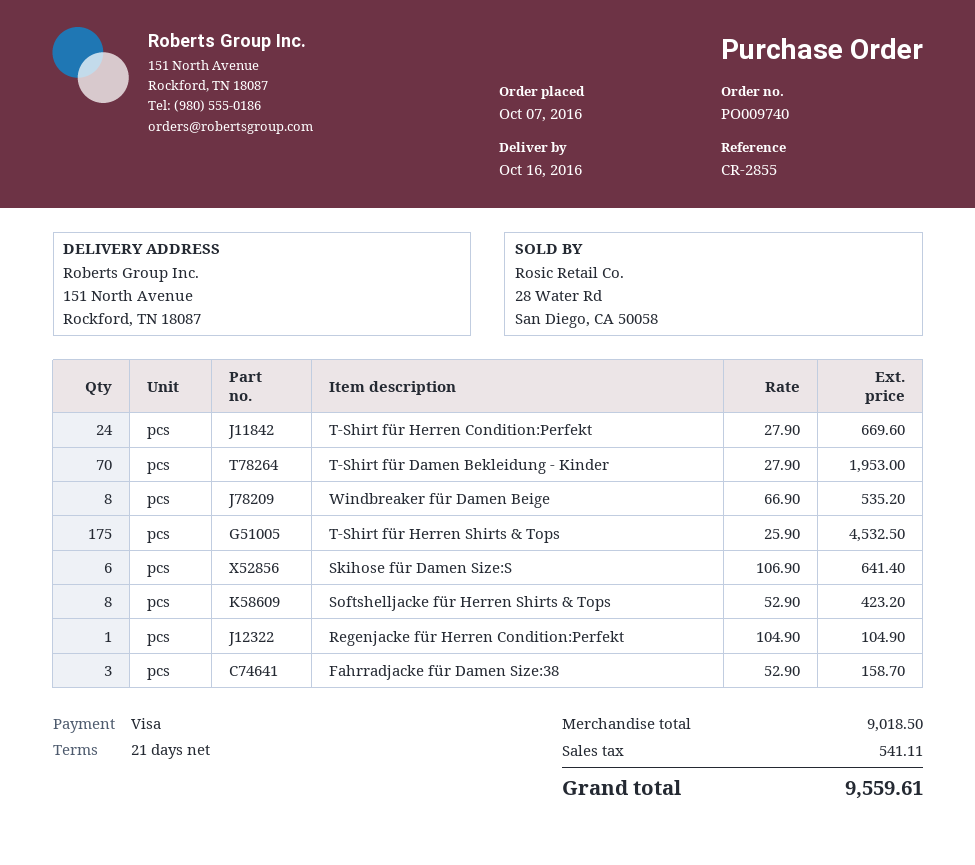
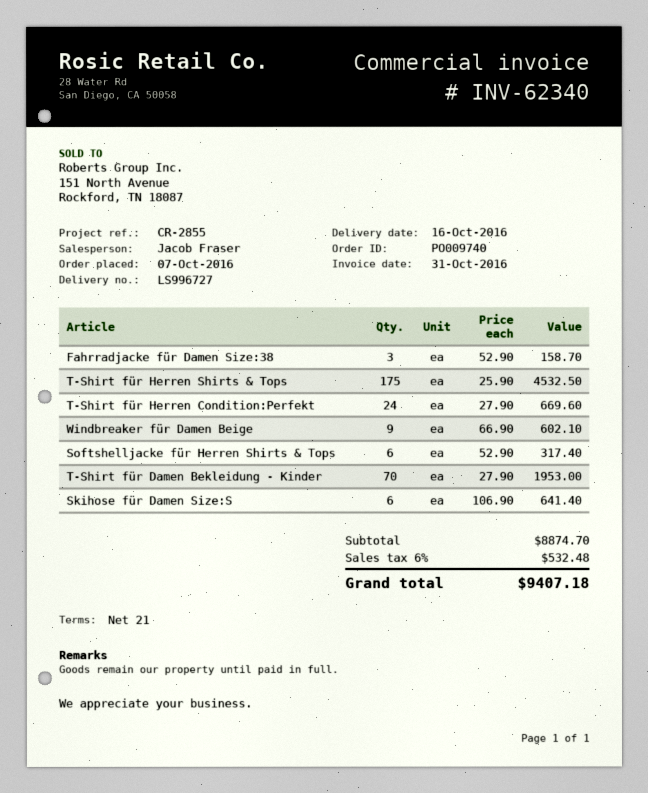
Windbreaker für Damen Beige: 8 x 66.90 = 535.20 -> 9 x 66.90 = 602.10
Softshelljacke für Herren Shirts & Tops: 8 x 52.90 = 423.20 -> 6 x 52.90 = 317.40
Regenjacke für Herren Condition:Perfekt: 1 x 104.90 = 104.90 -> none
subtotal: 9018.50 -> 8874.70
tax: 541.11 -> 532.48
total: 9559.61 -> 9407.18

